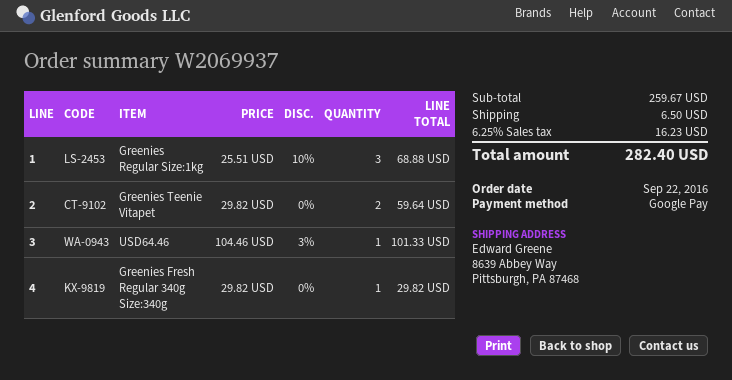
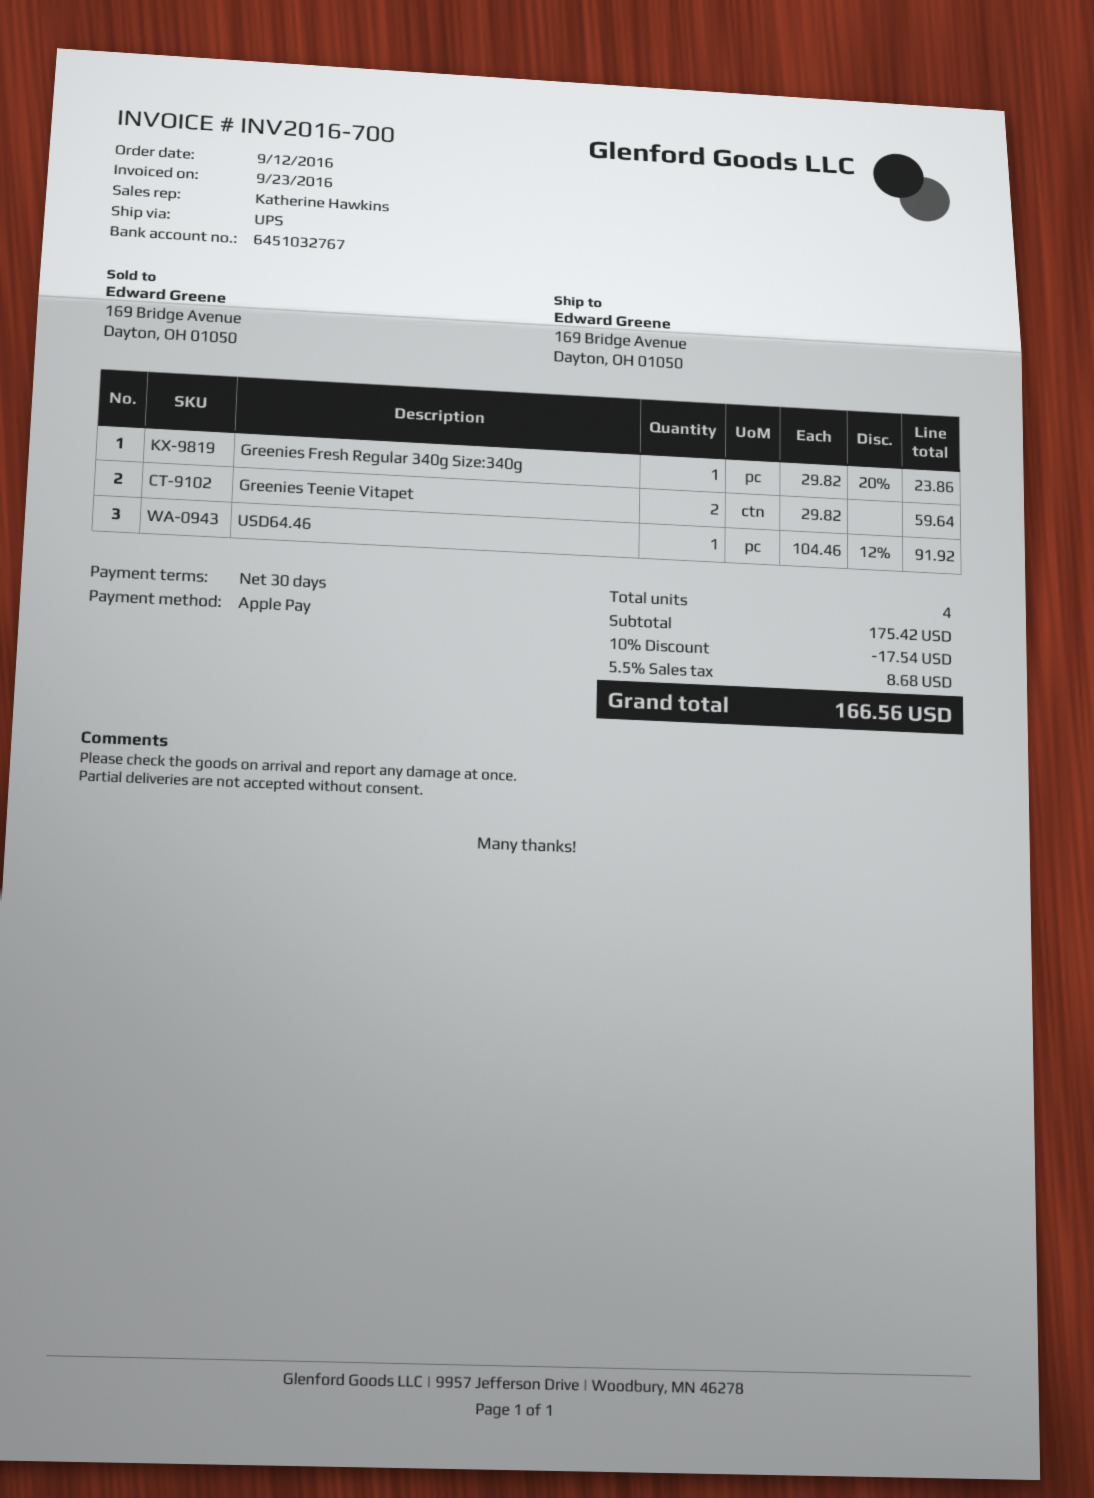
order date: 2016-09-22 -> 2016-09-12
payment method: Google Pay -> Apple Pay
ship to: 8639 Abbey Way, Pittsburgh, PA 87468 -> 169 Bridge Avenue, Dayton, OH 01050
Greenies Regular Size:1kg: 3 x 25.51 - 10% = 68.88 -> none
USD64.46: 1 x 104.46 - 3% = 101.33 -> 1 x 104.46 - 12% = 91.92
Greenies Fresh Regular 340g Size:340g: 1 x 29.82 = 29.82 -> 1 x 29.82 - 20% = 23.86
subtotal: 259.67 -> 175.42
discount: none -> 10% = 17.54
shipping: 6.50 -> none
tax: 6.25% = 16.23 -> 5.5% = 8.68
total: 282.40 -> 166.56

